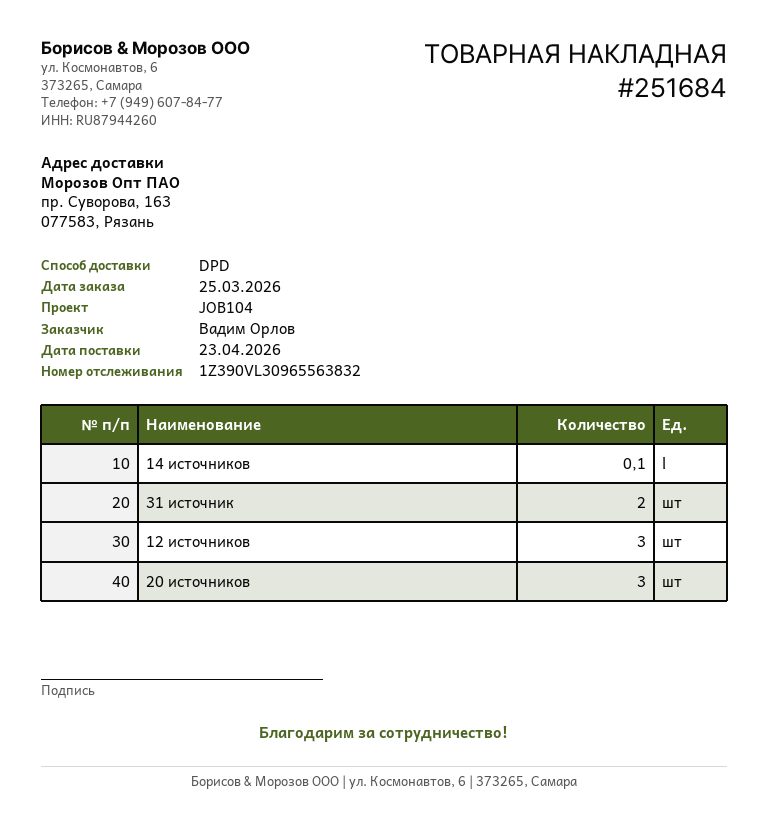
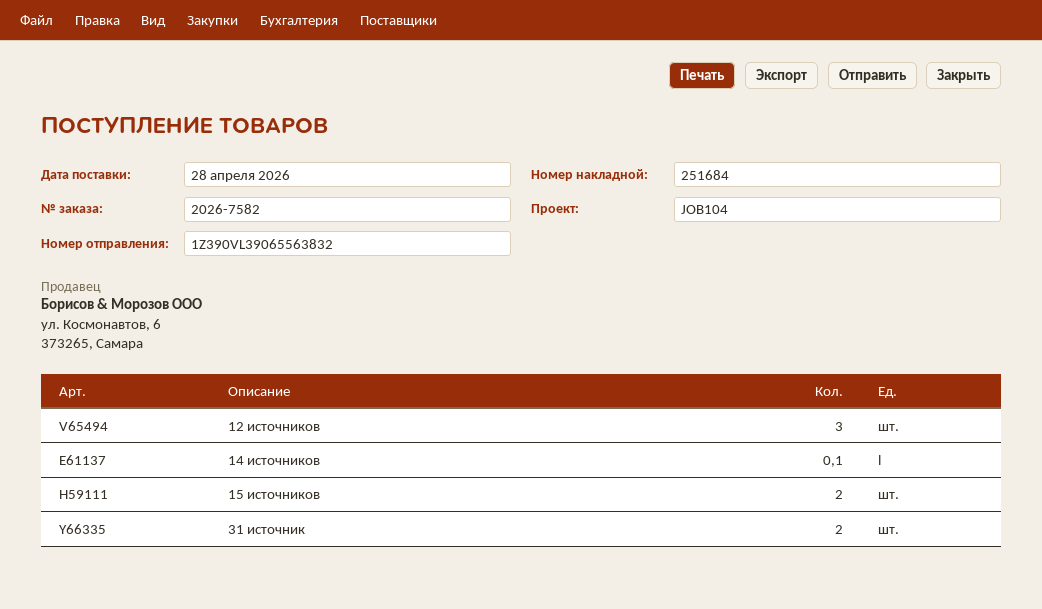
delivery date: 2026-04-23 -> 2026-04-28
tracking number: 1Z390VL30965563832 -> 1Z390VL39065563832
20 источников: 3 -> none
15 источников: none -> 2

